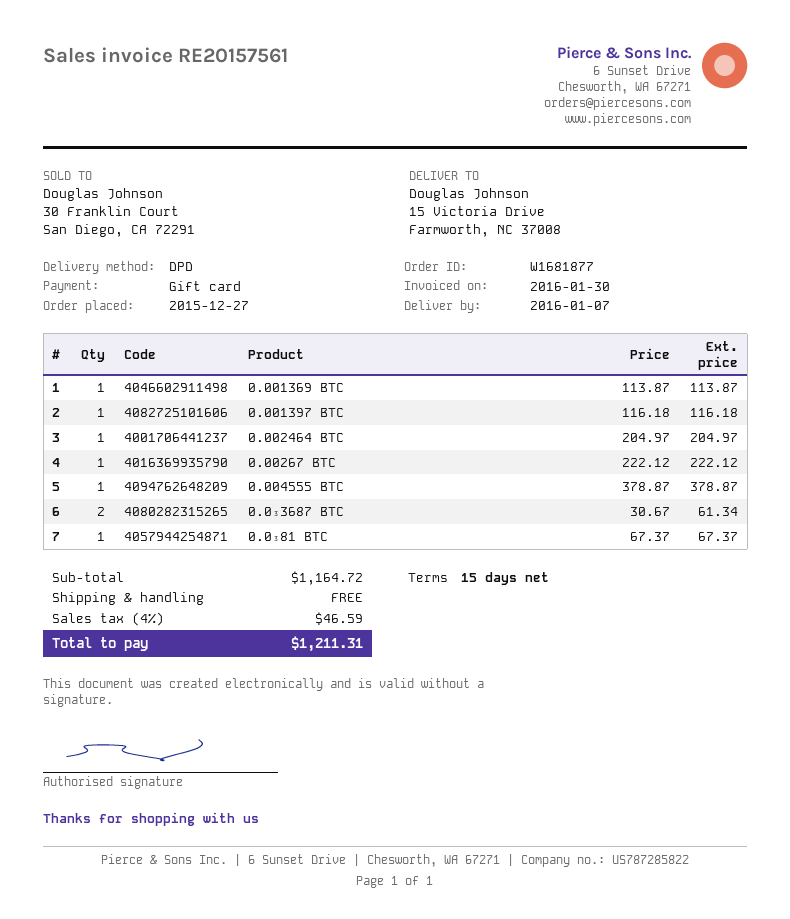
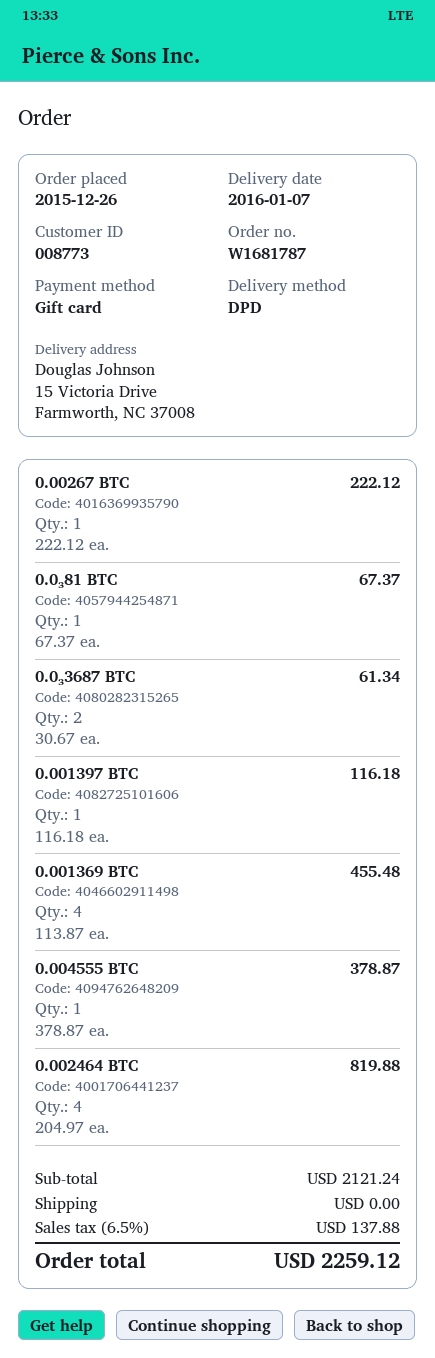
order number: W1681877 -> W1681787
order date: 2015-12-27 -> 2015-12-26
0.001369 BTC: 1 x 113.87 = 113.87 -> 4 x 113.87 = 455.48
0.002464 BTC: 1 x 204.97 = 204.97 -> 4 x 204.97 = 819.88
subtotal: 1164.72 -> 2121.24
tax: 4% = 46.59 -> 6.5% = 137.88
total: 1211.31 -> 2259.12

